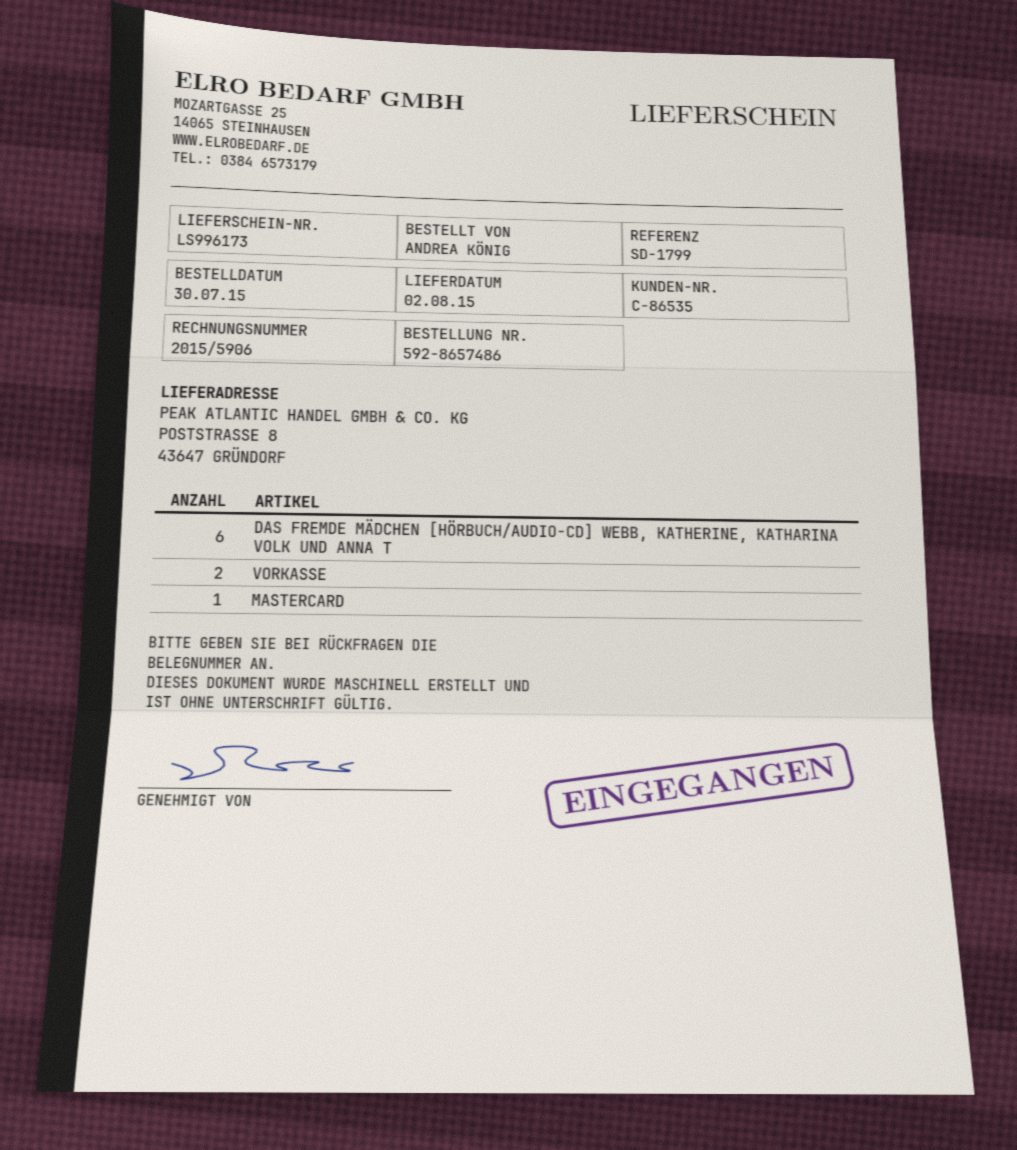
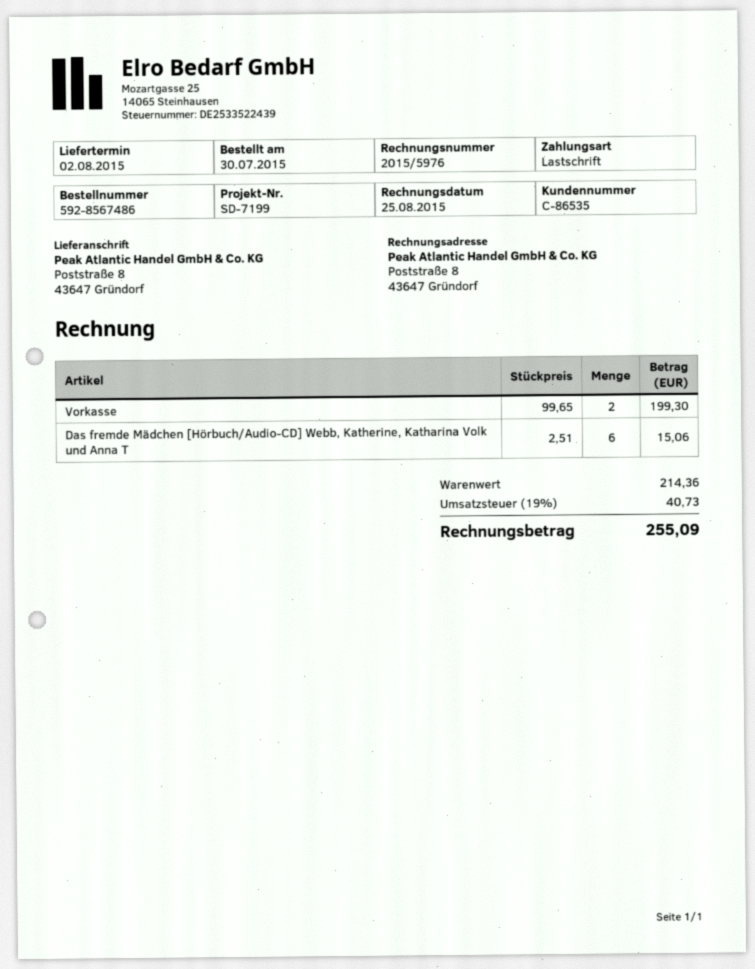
order number: 592-8657486 -> 592-8567486
invoice number: 2015/5906 -> 2015/5976
reference: SD-1799 -> SD-7199
MASTERCARD: 1 -> none

